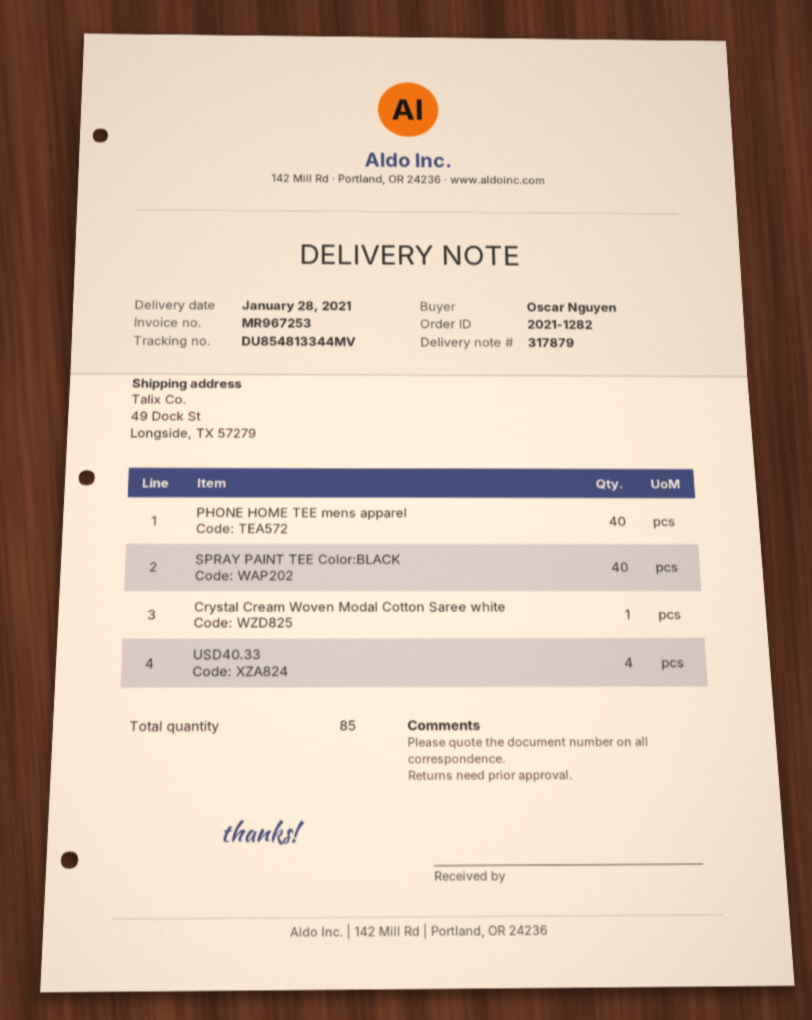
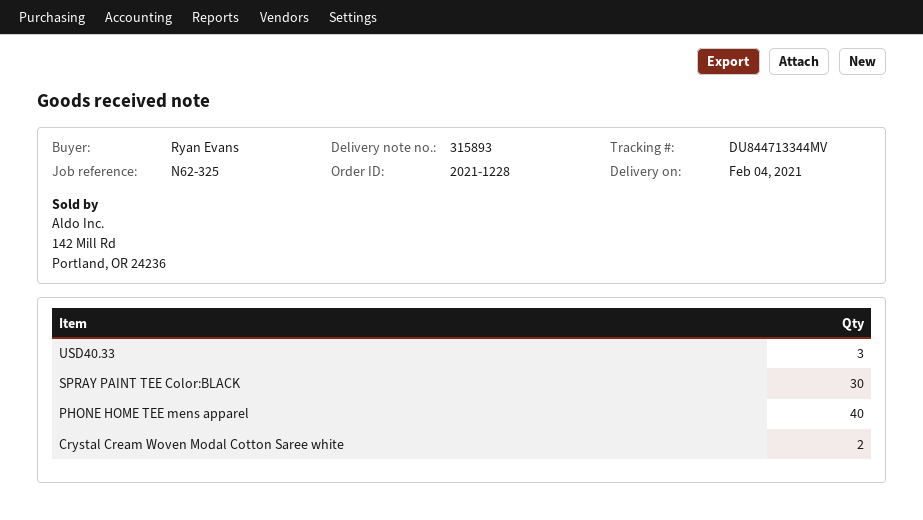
order number: 2021-1282 -> 2021-1228
delivery note number: 317879 -> 315893
delivery date: 2021-01-28 -> 2021-02-04
ordered by: Oscar Nguyen -> Ryan Evans
tracking number: DU854813344MV -> DU844713344MV
SPRAY PAINT TEE Color:BLACK: 40 -> 30
Crystal Cream Woven Modal Cotton Saree white: 1 -> 2
USD40.33: 4 -> 3

